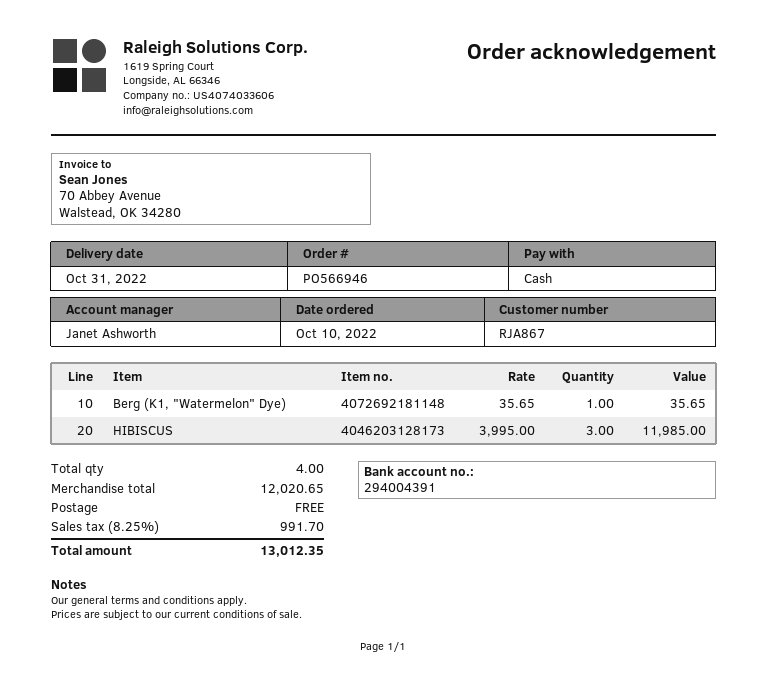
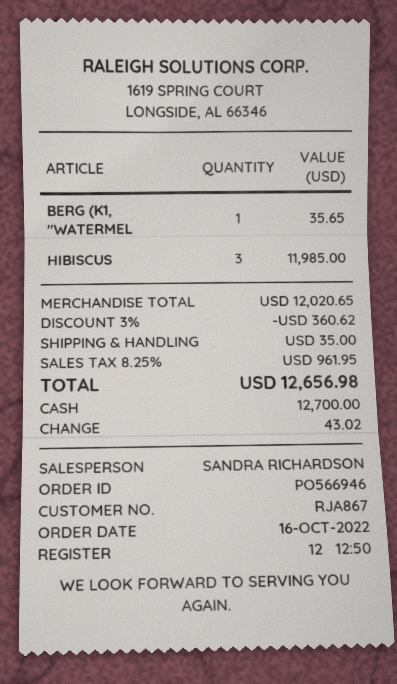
order date: 2022-10-10 -> 2022-10-16
sales rep: Janet Ashworth -> SANDRA RICHARDSON
discount: none -> 3% = 360.62
shipping: 0.00 -> 35.00
tax: 8.25% = 991.70 -> 8.25% = 961.95
total: 13012.35 -> 12656.98

